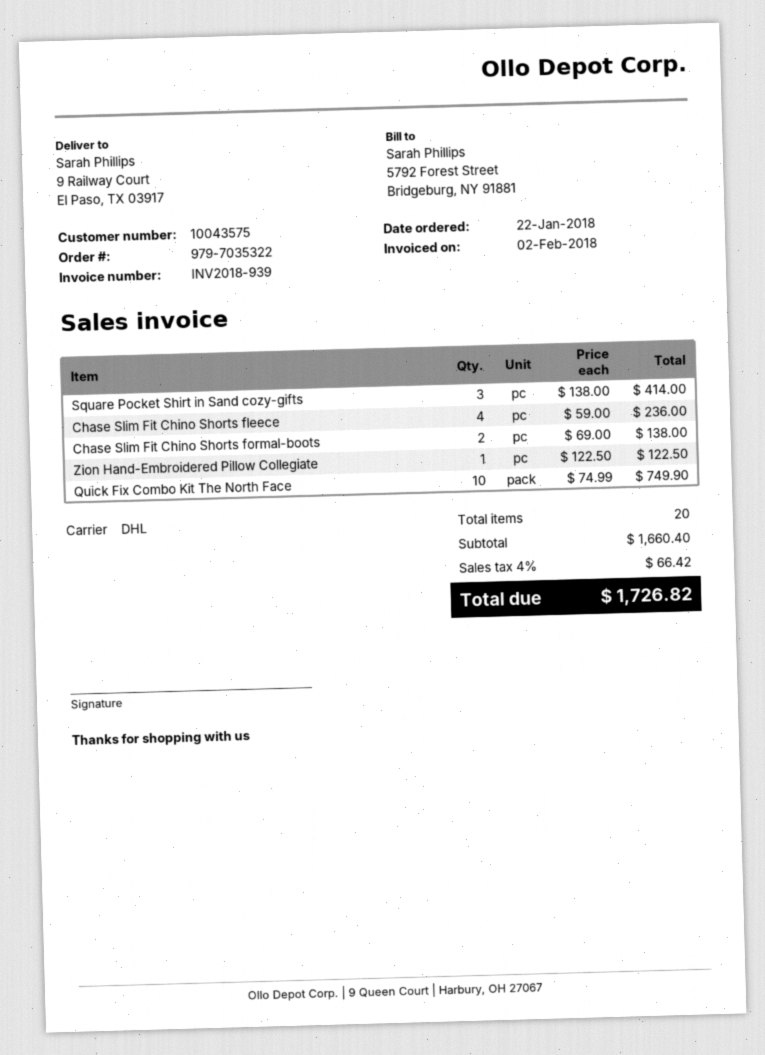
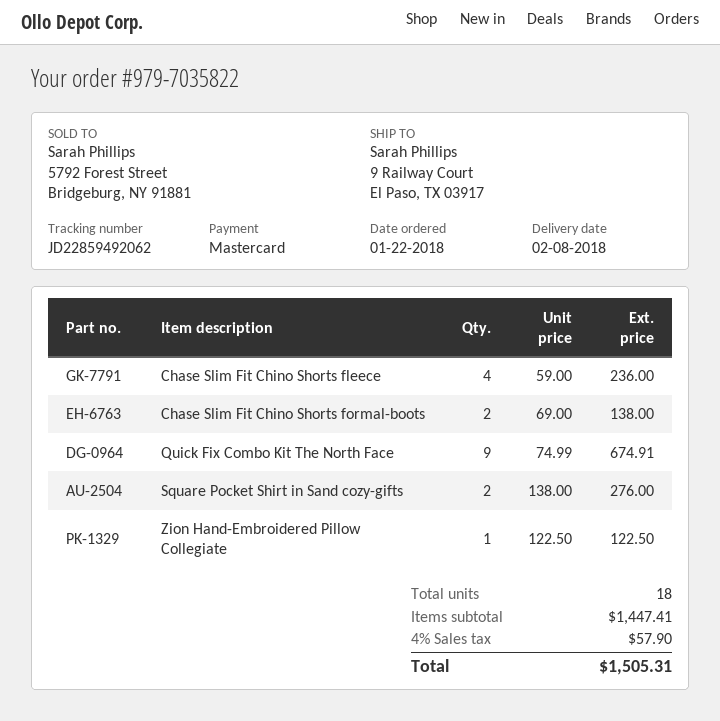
order number: 979-7035322 -> 979-7035822
Square Pocket Shirt in Sand cozy-gifts: 3 x 138.00 = 414.00 -> 2 x 138.00 = 276.00
Quick Fix Combo Kit The North Face: 10 x 74.99 = 749.90 -> 9 x 74.99 = 674.91
total quantity: 20 -> 18
subtotal: 1660.40 -> 1447.41
tax: 4% = 66.42 -> 4% = 57.90
total: 1726.82 -> 1505.31

